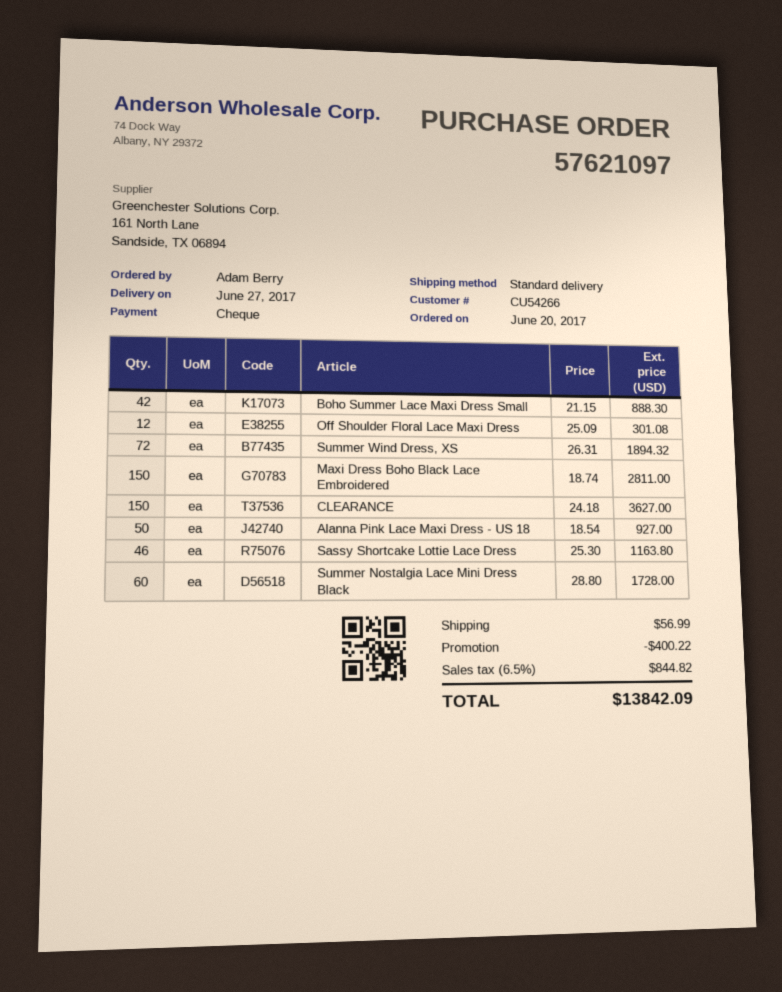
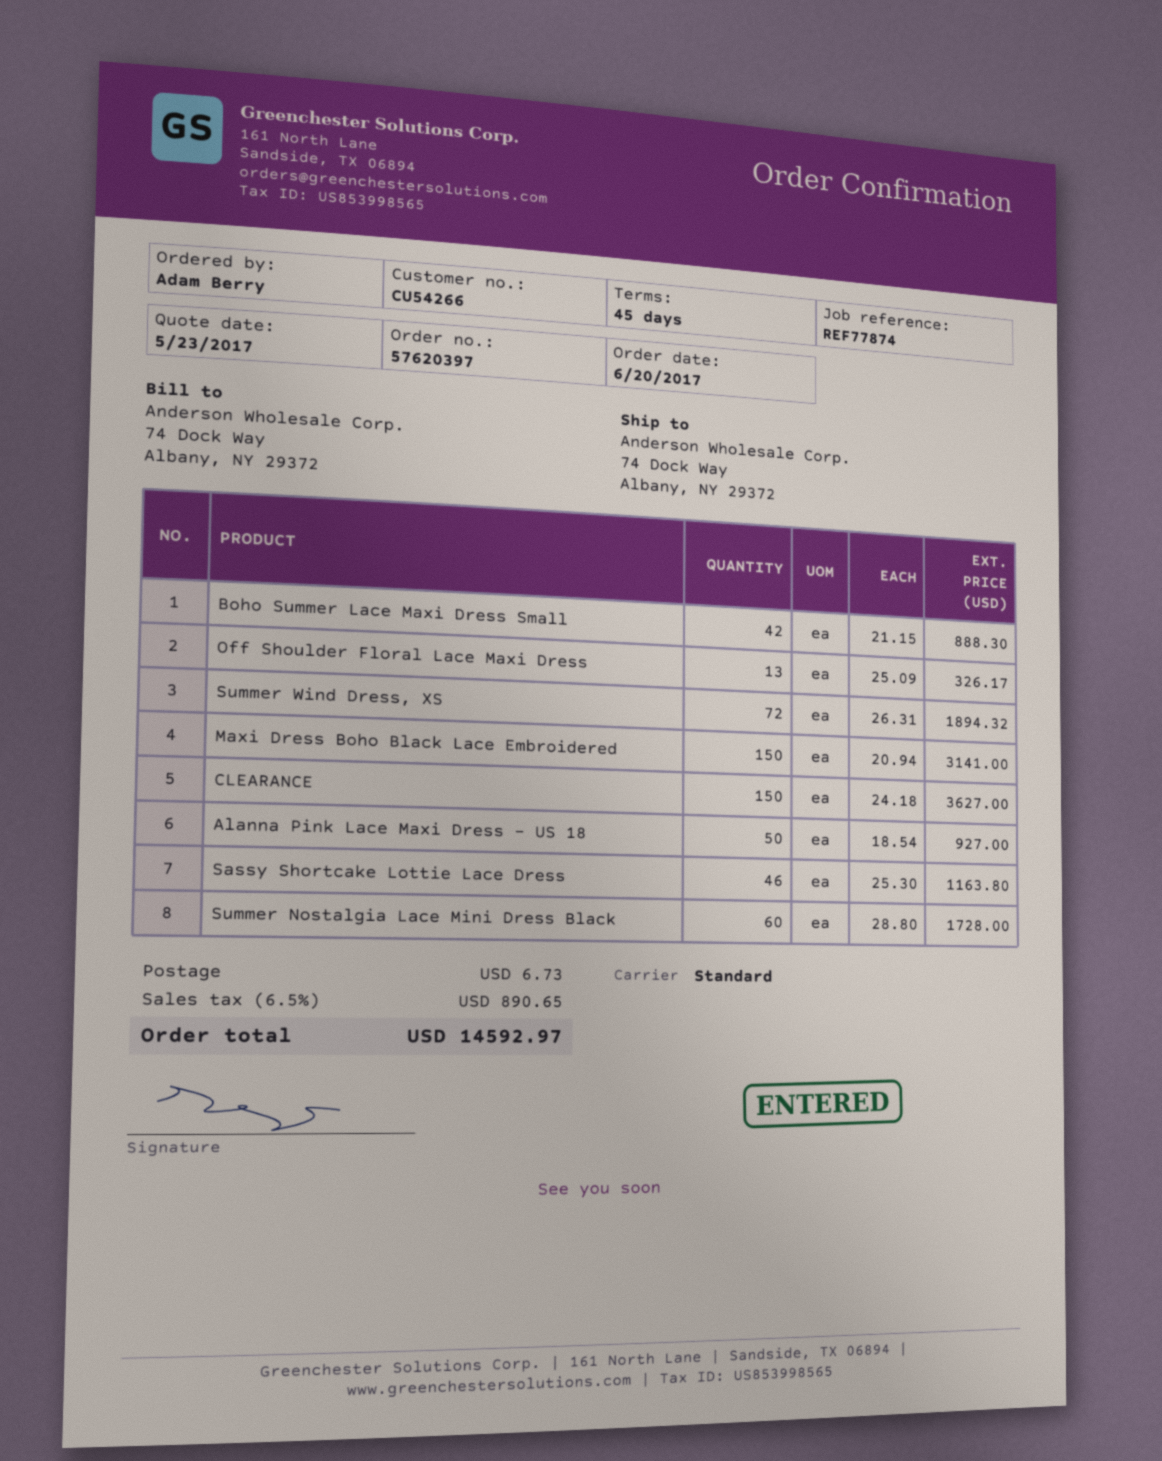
order number: 57621097 -> 57620397
Off Shoulder Floral Lace Maxi Dress: 12 x 25.09 = 301.08 -> 13 x 25.09 = 326.17
Maxi Dress Boho Black Lace Embroidered: 150 x 18.74 = 2811.00 -> 150 x 20.94 = 3141.00
discount: 400.22 -> none
shipping: 56.99 -> 6.73
tax: 6.5% = 844.82 -> 6.5% = 890.65
total: 13842.09 -> 14592.97

